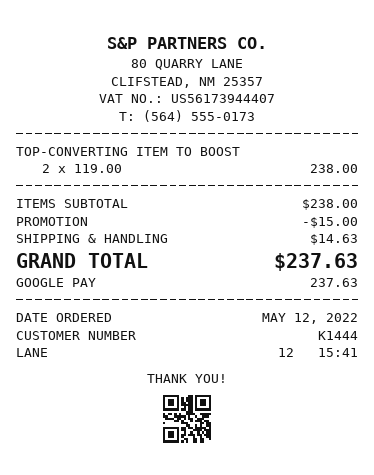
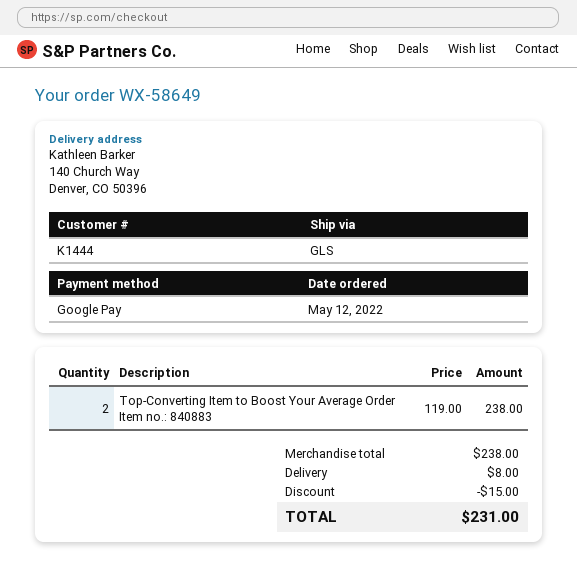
shipping: 14.63 -> 8.00
total: 237.63 -> 231.00

